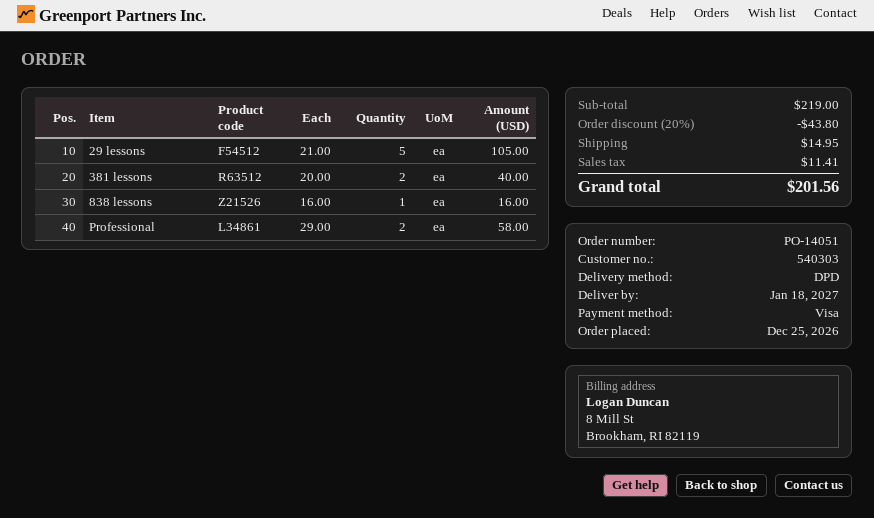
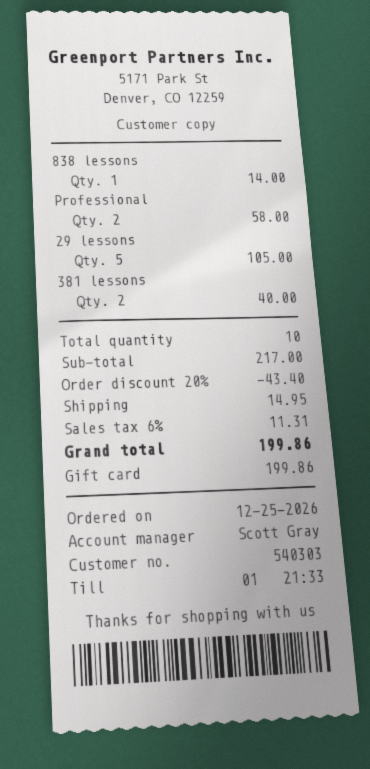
payment method: Visa -> gift card
838 lessons: 1 for 16.00 -> 1 for 14.00
subtotal: 219.00 -> 217.00
discount: 20% = 43.80 -> 20% = 43.40
tax: 11.41 -> 11.31
total: 201.56 -> 199.86

